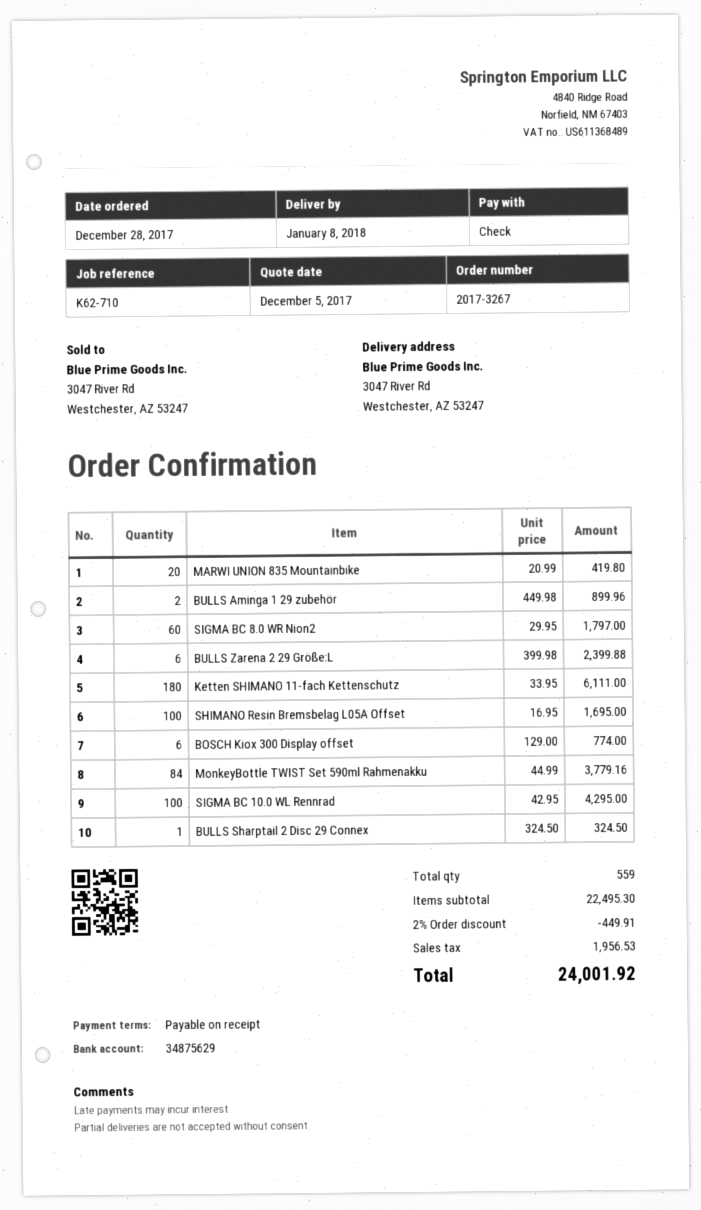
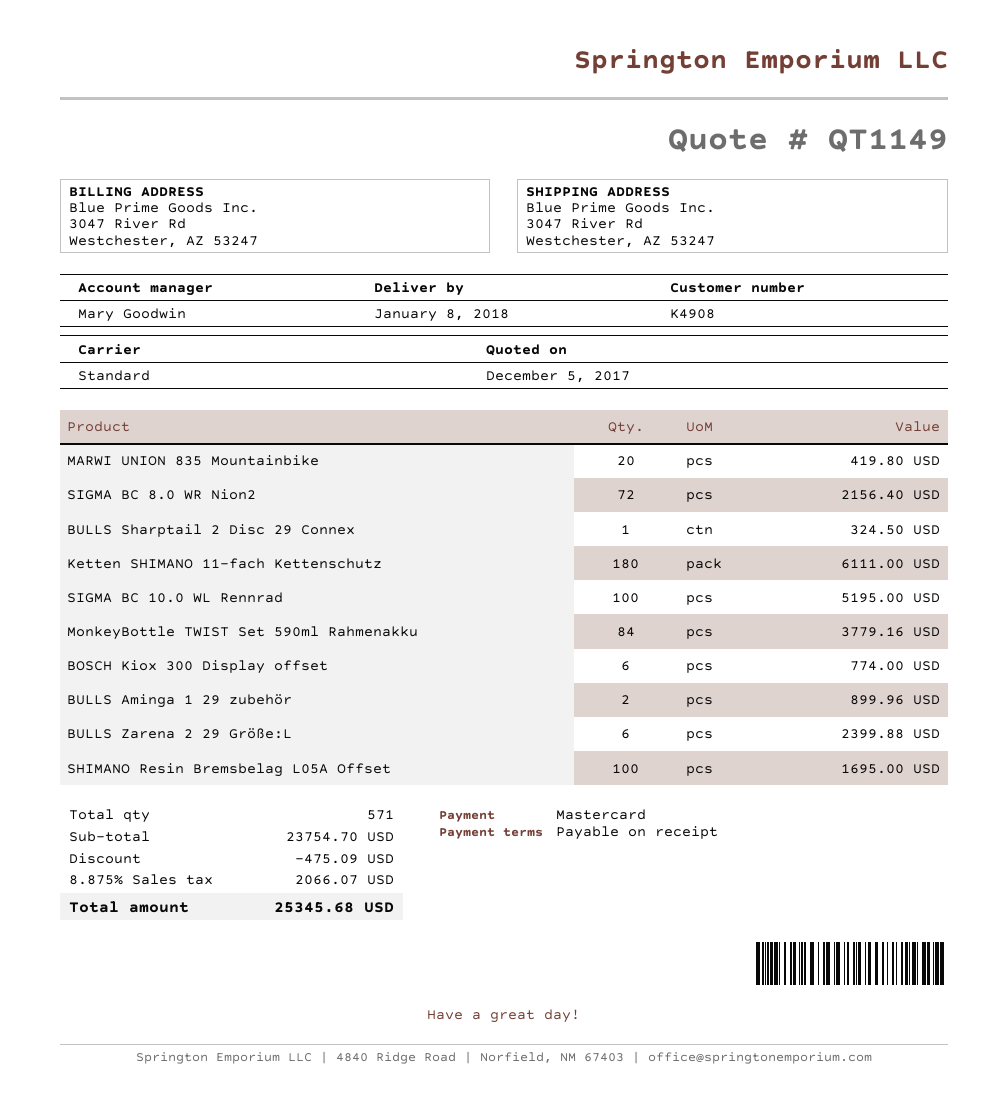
payment method: cheque -> Mastercard
SIGMA BC 8.0 WR Nion2: 60 for 1797.00 -> 72 for 2156.40
SIGMA BC 10.0 WL Rennrad: 100 for 4295.00 -> 100 for 5195.00
total quantity: 559 -> 571
subtotal: 22495.30 -> 23754.70
discount: 449.91 -> 475.09
tax: 1956.53 -> 2066.07
total: 24001.92 -> 25345.68

